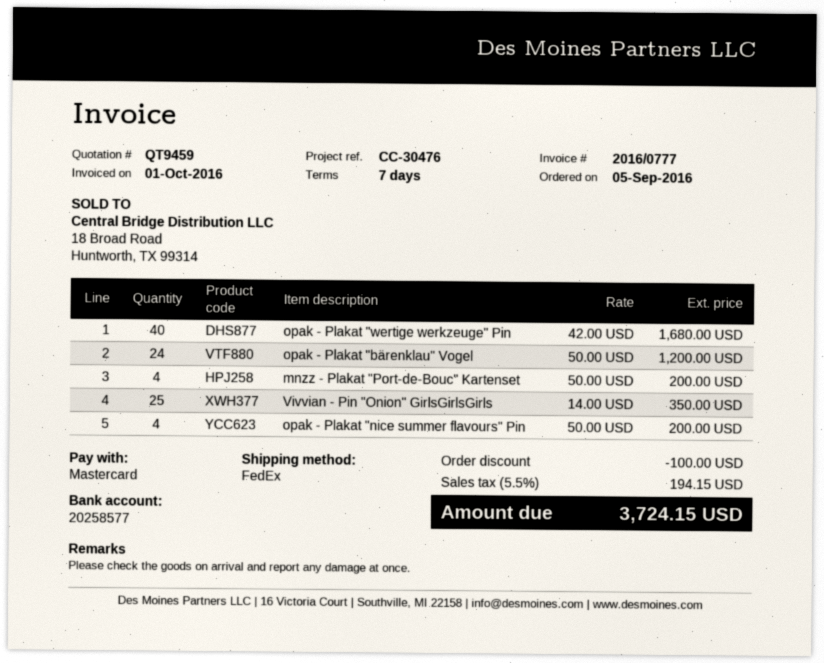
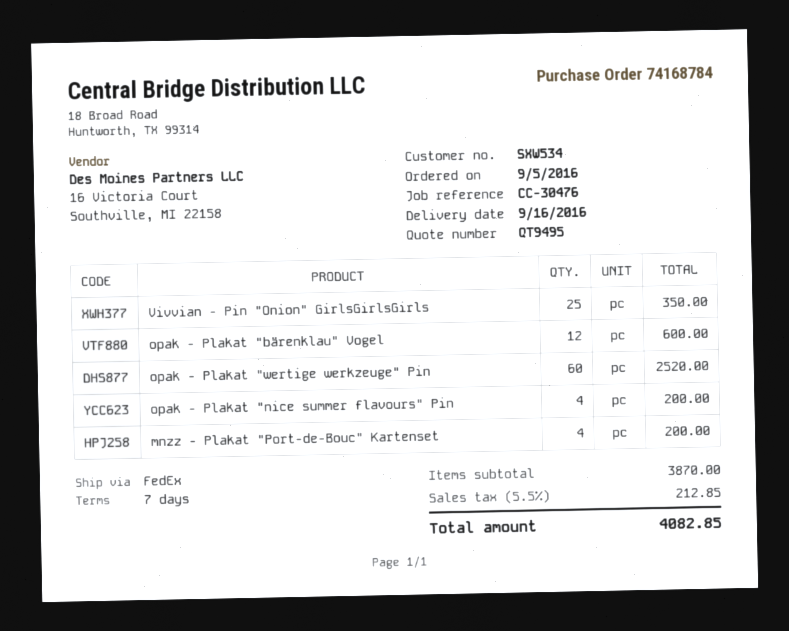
quote number: QT9459 -> QT9495
opak - Plakat "wertige werkzeuge" Pin: 40 for 1680.00 -> 60 for 2520.00
opak - Plakat "bärenklau" Vogel: 24 for 1200.00 -> 12 for 600.00
discount: 100.00 -> none
tax: 5.5% = 194.15 -> 5.5% = 212.85
total: 3724.15 -> 4082.85

